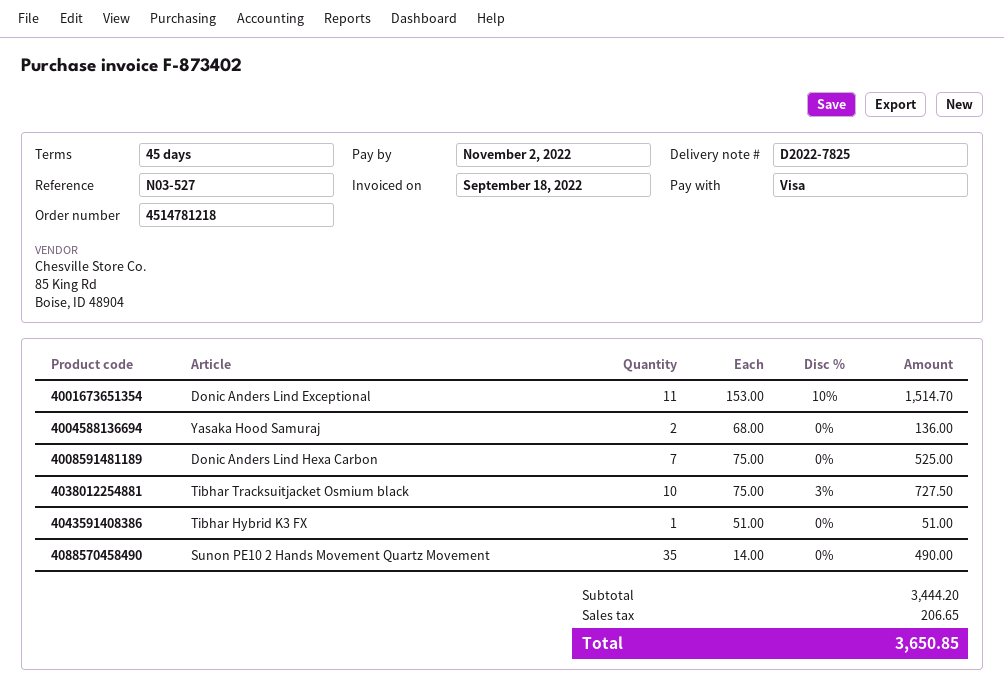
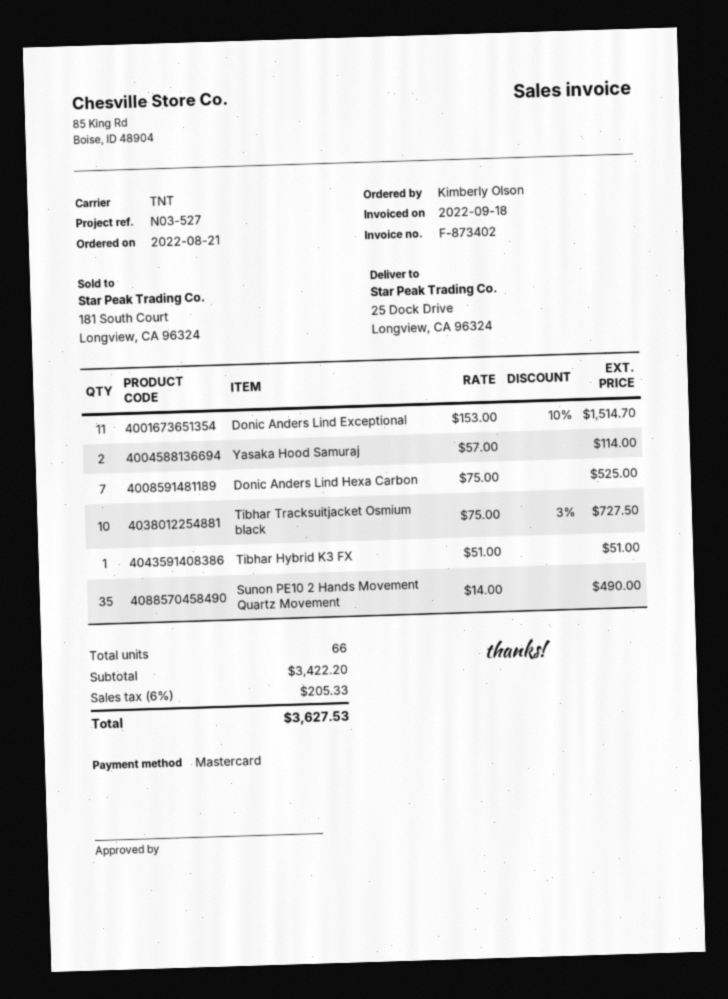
payment method: Visa -> Mastercard
Yasaka Hood Samuraj: 2 x 68.00 = 136.00 -> 2 x 57.00 = 114.00
subtotal: 3444.20 -> 3422.20
tax: 206.65 -> 205.33
total: 3650.85 -> 3627.53

